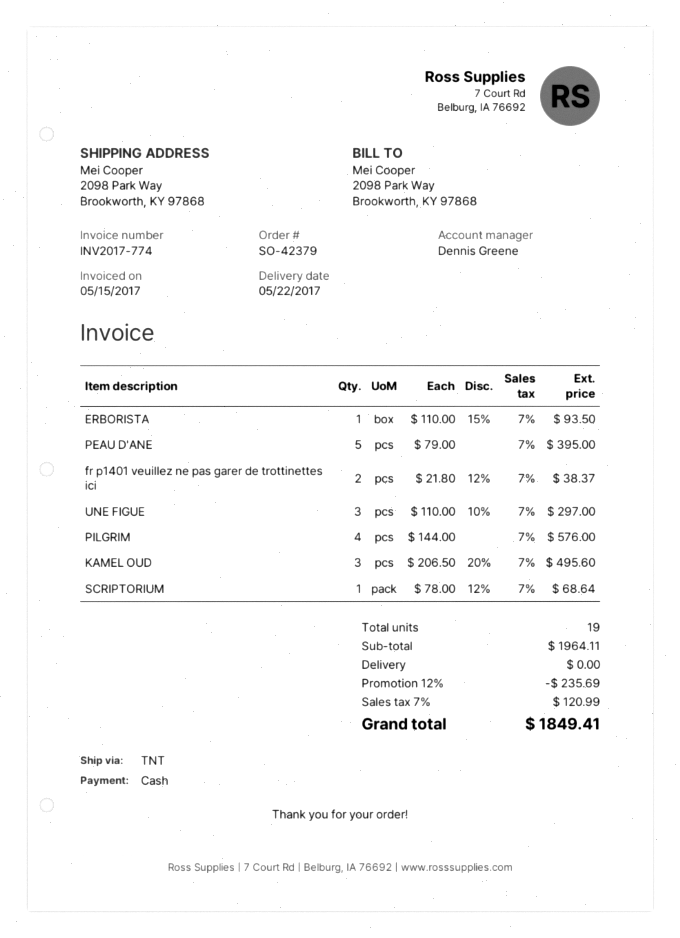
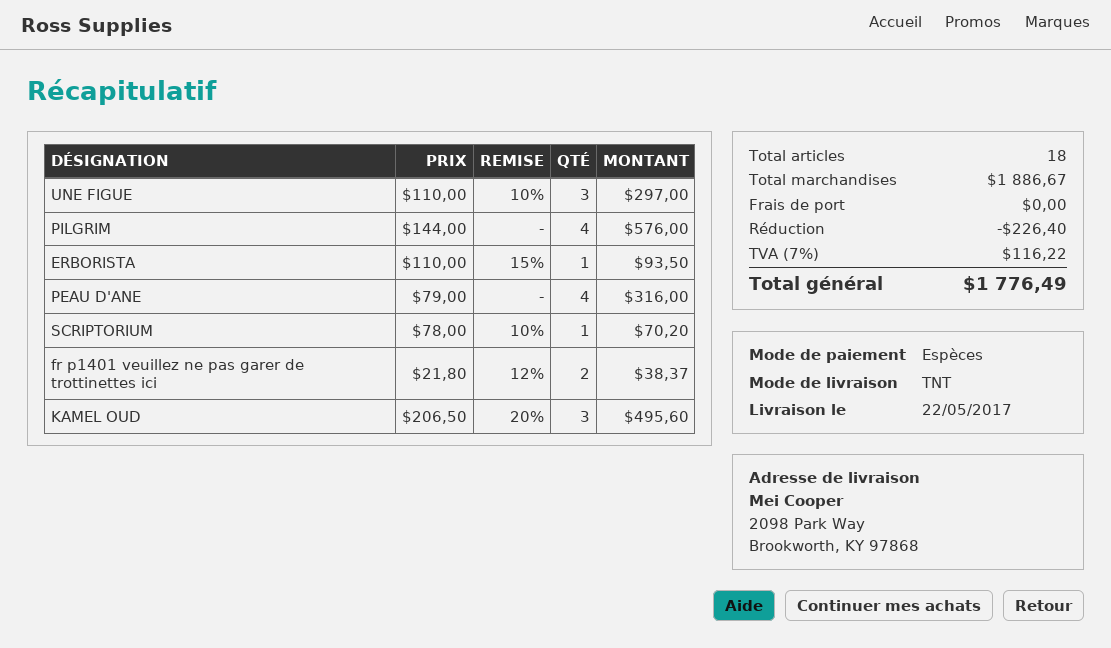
PEAU D'ANE: 5 x 79.00 = 395.00 -> 4 x 79.00 = 316.00
SCRIPTORIUM: 1 x 78.00 - 12% = 68.64 -> 1 x 78.00 - 10% = 70.20
total quantity: 19 -> 18
subtotal: 1964.11 -> 1886.67
discount: 235.69 -> 226.40
tax: 7% = 120.99 -> 7% = 116.22
total: 1849.41 -> 1776.49

